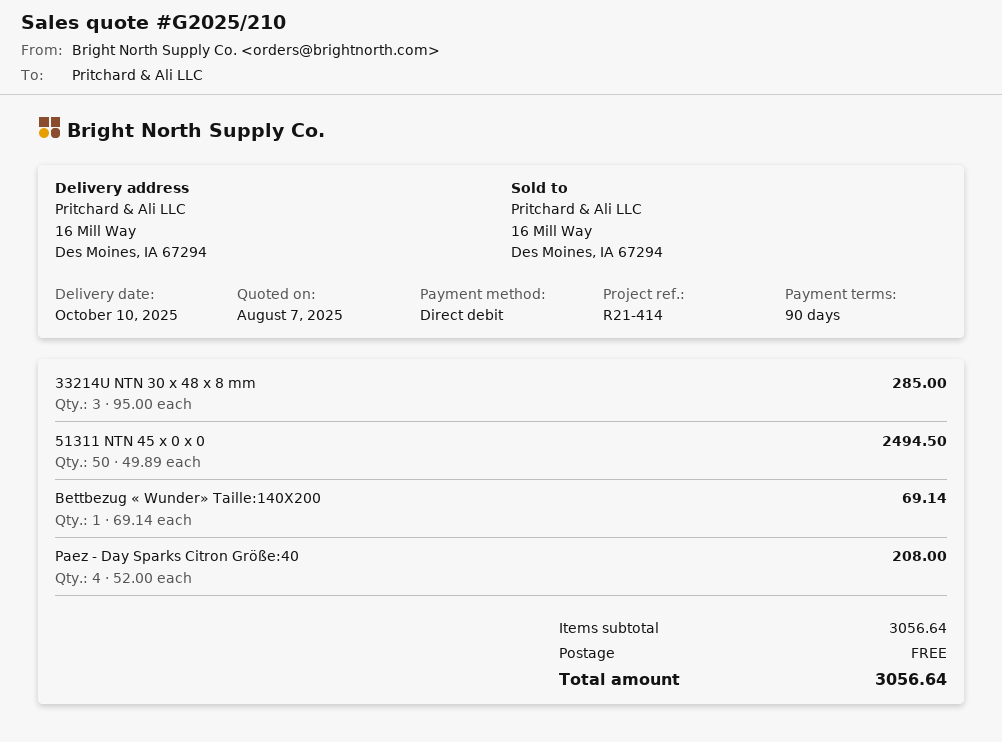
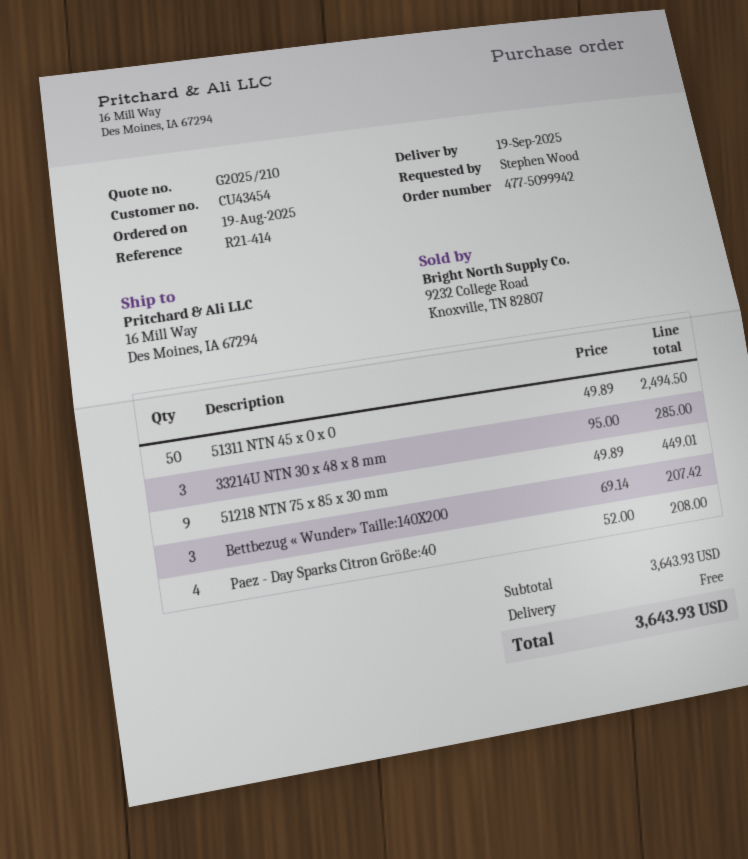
delivery date: 2025-10-10 -> 2025-09-19
Bettbezug « Wunder» Taille:140X200: 1 x 69.14 = 69.14 -> 3 x 69.14 = 207.42
51218 NTN 75 x 85 x 30 mm: none -> 9 x 49.89 = 449.01
subtotal: 3056.64 -> 3643.93
total: 3056.64 -> 3643.93

